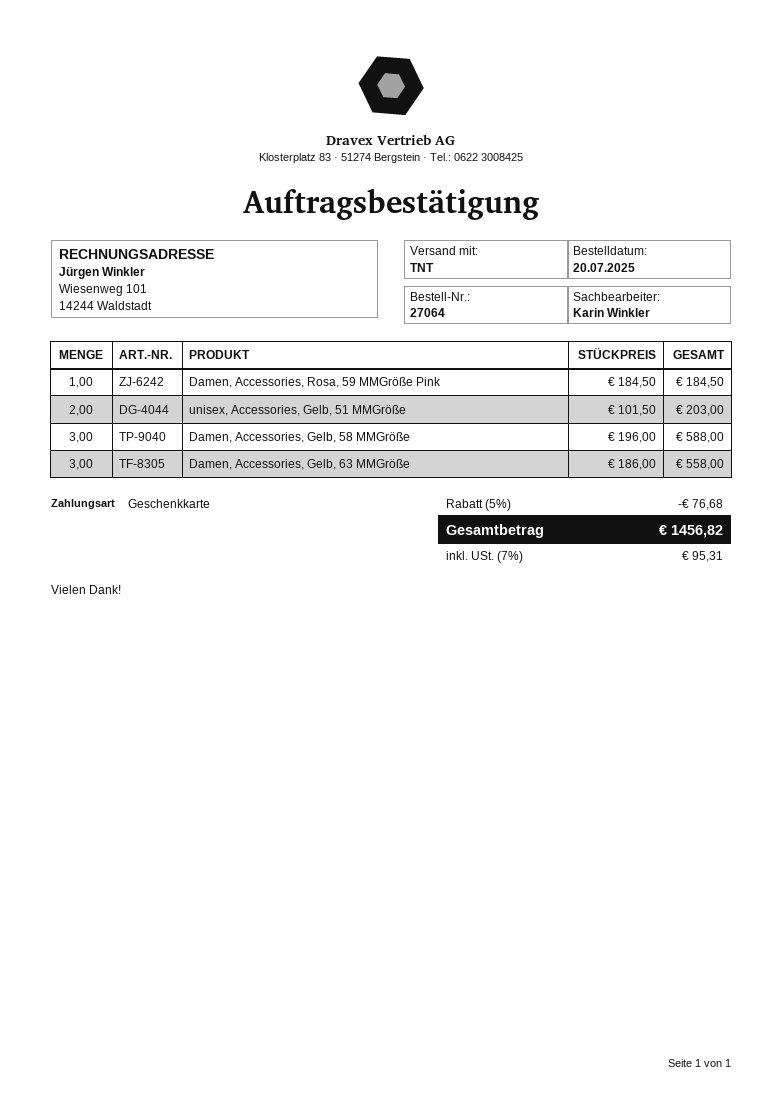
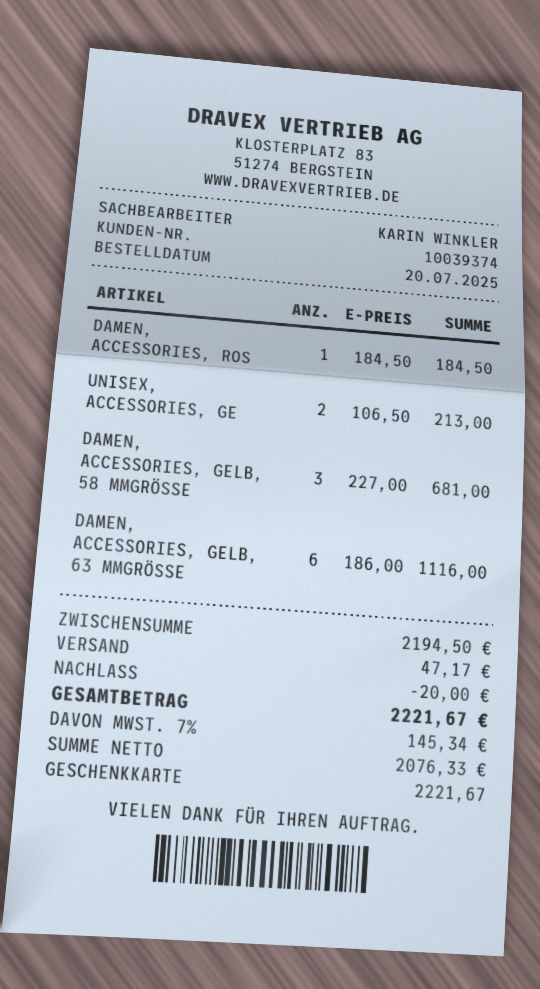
unisex, Accessories, Gelb, 51 MMGröße: 2 x 101.50 = 203.00 -> 2 x 106.50 = 213.00
Damen, Accessories, Gelb, 58 MMGröße: 3 x 196.00 = 588.00 -> 3 x 227.00 = 681.00
Damen, Accessories, Gelb, 63 MMGröße: 3 x 186.00 = 558.00 -> 6 x 186.00 = 1116.00
discount: 76.68 -> 20.00
shipping: none -> 47.17
tax: 7% = 95.31 -> 7% = 145.34
total: 1456.82 -> 2221.67

